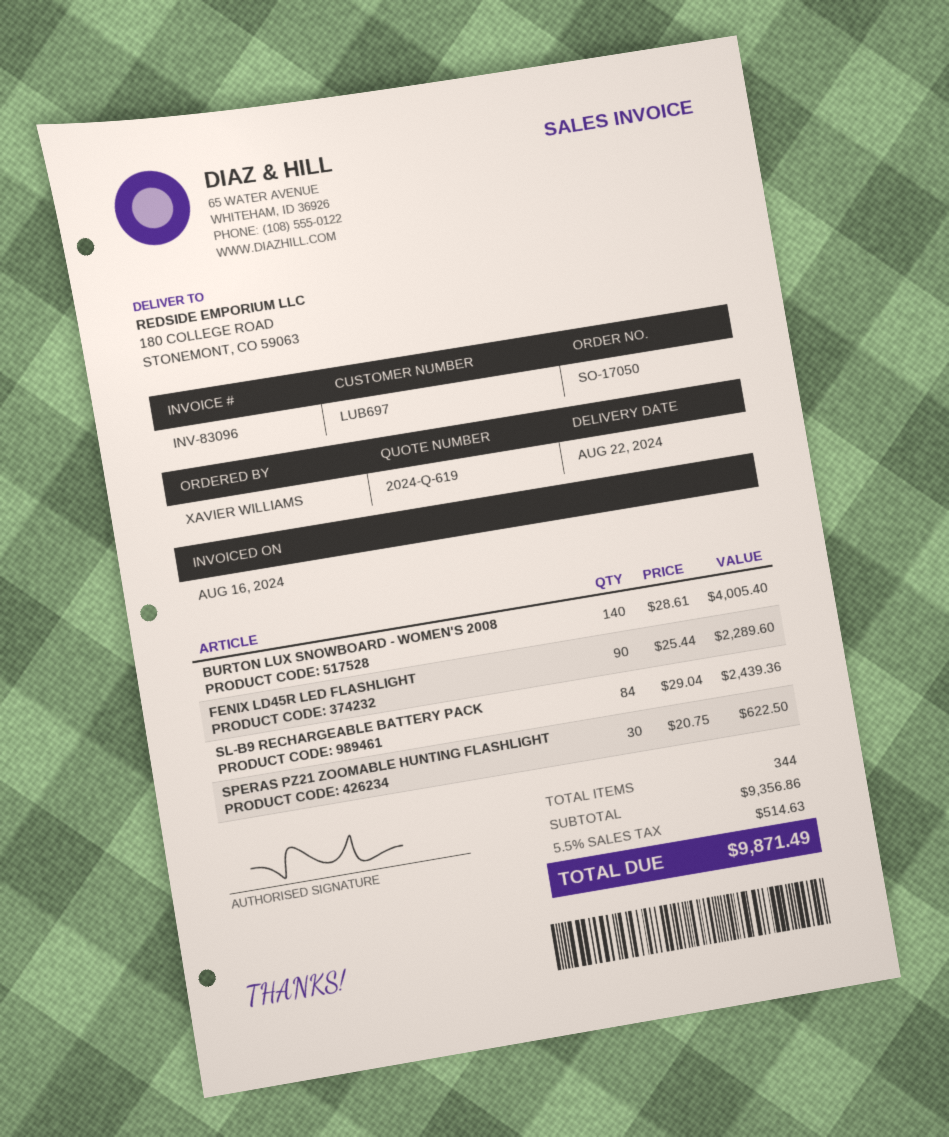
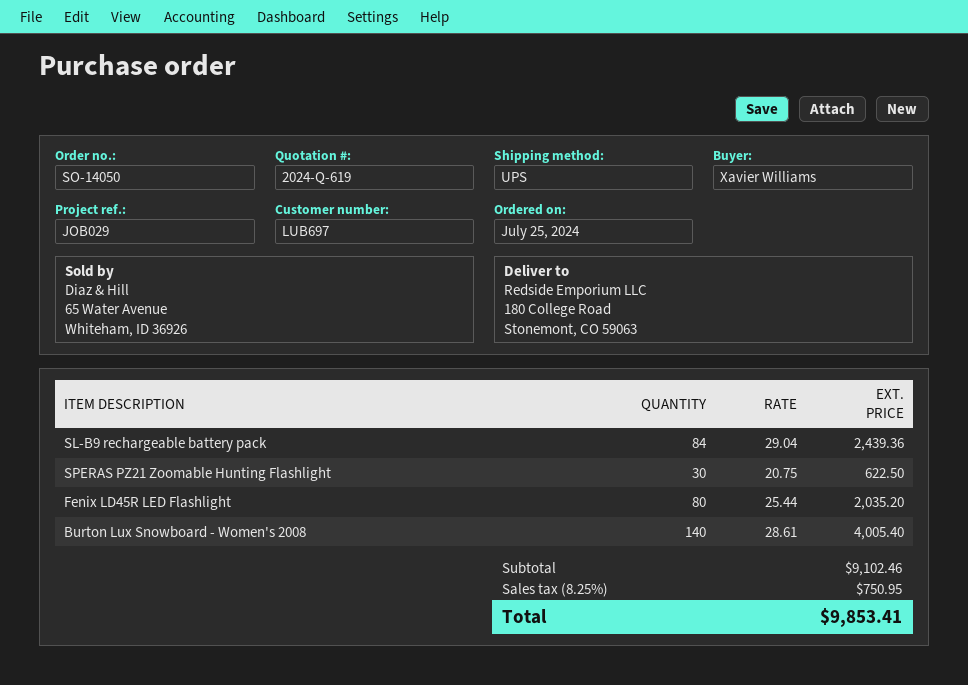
order number: SO-17050 -> SO-14050
FENIX LD45R LED FLASHLIGHT: 90 x 25.44 = 2289.60 -> 80 x 25.44 = 2035.20
subtotal: 9356.86 -> 9102.46
tax: 5.5% = 514.63 -> 8.25% = 750.95
total: 9871.49 -> 9853.41

